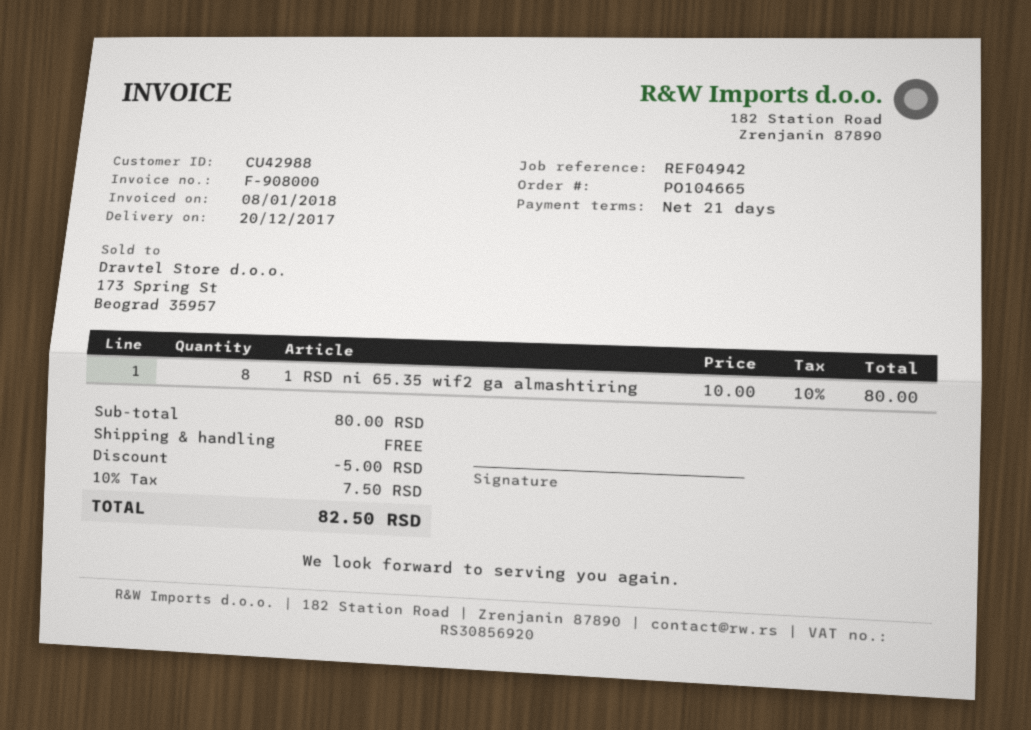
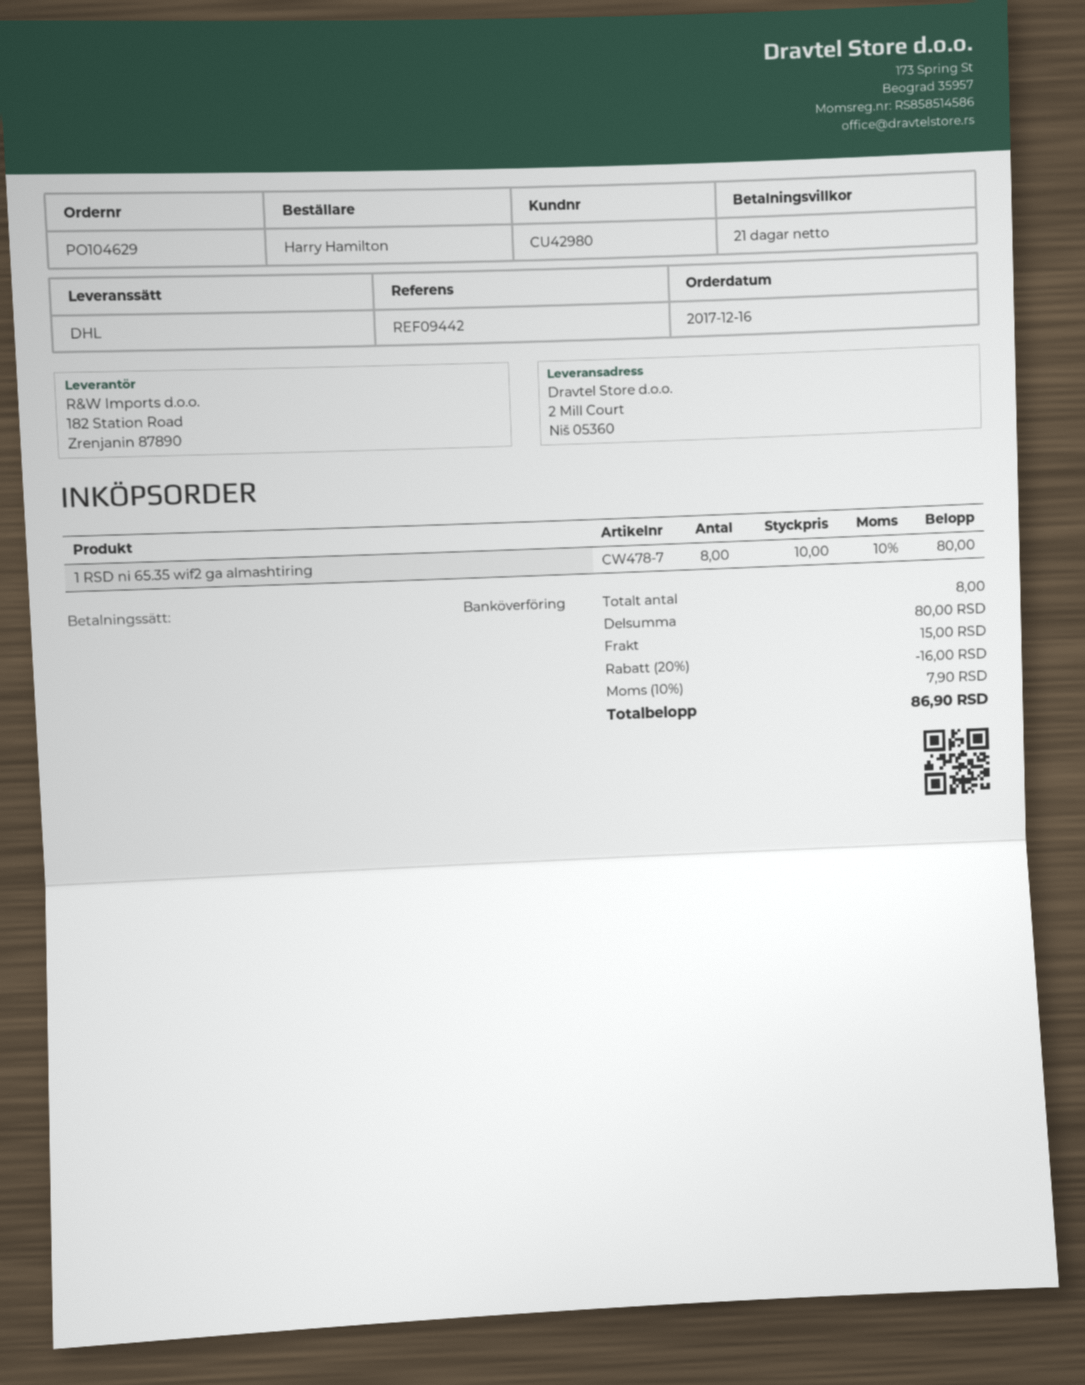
order number: PO104665 -> PO104629
customer number: CU42988 -> CU42980
reference: REF04942 -> REF09442
discount: 5.00 -> 16.00
shipping: 0.00 -> 15.00
tax: 10% = 7.50 -> 10% = 7.90
total: 82.50 -> 86.90

